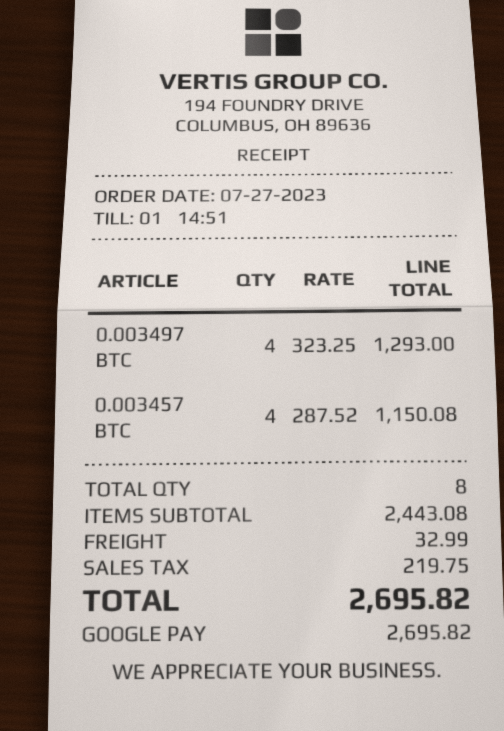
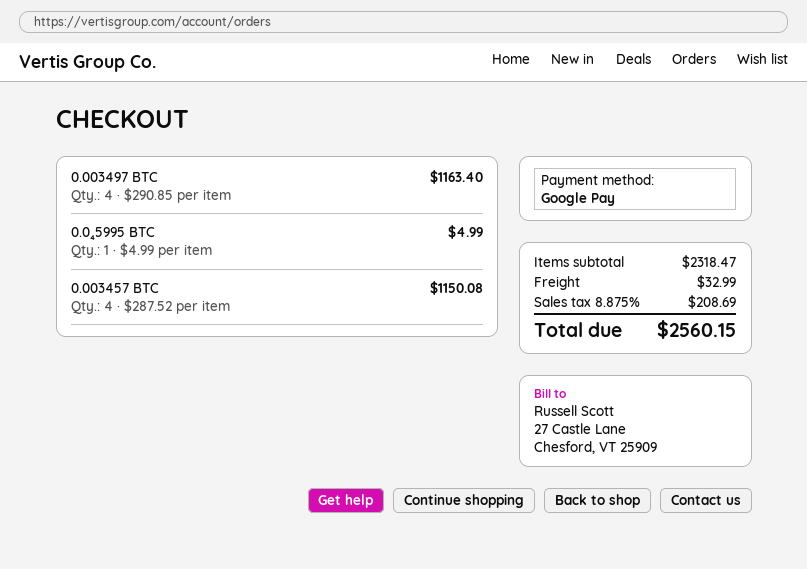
0.003497 BTC: 4 x 323.25 = 1293.00 -> 4 x 290.85 = 1163.40
0.0₄5995 BTC: none -> 1 x 4.99 = 4.99
subtotal: 2443.08 -> 2318.47
tax: 219.75 -> 208.69
total: 2695.82 -> 2560.15

